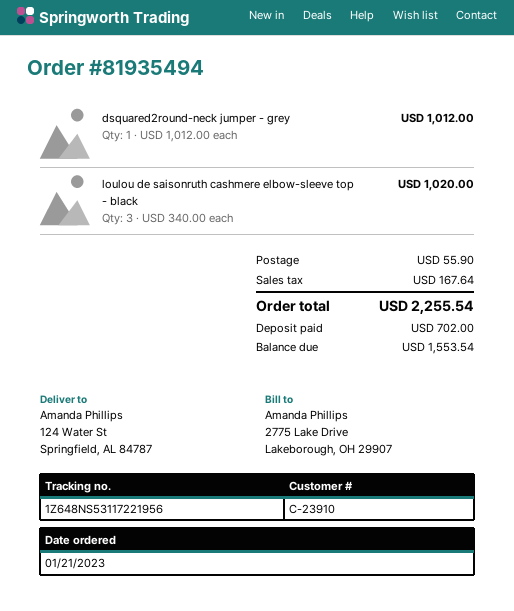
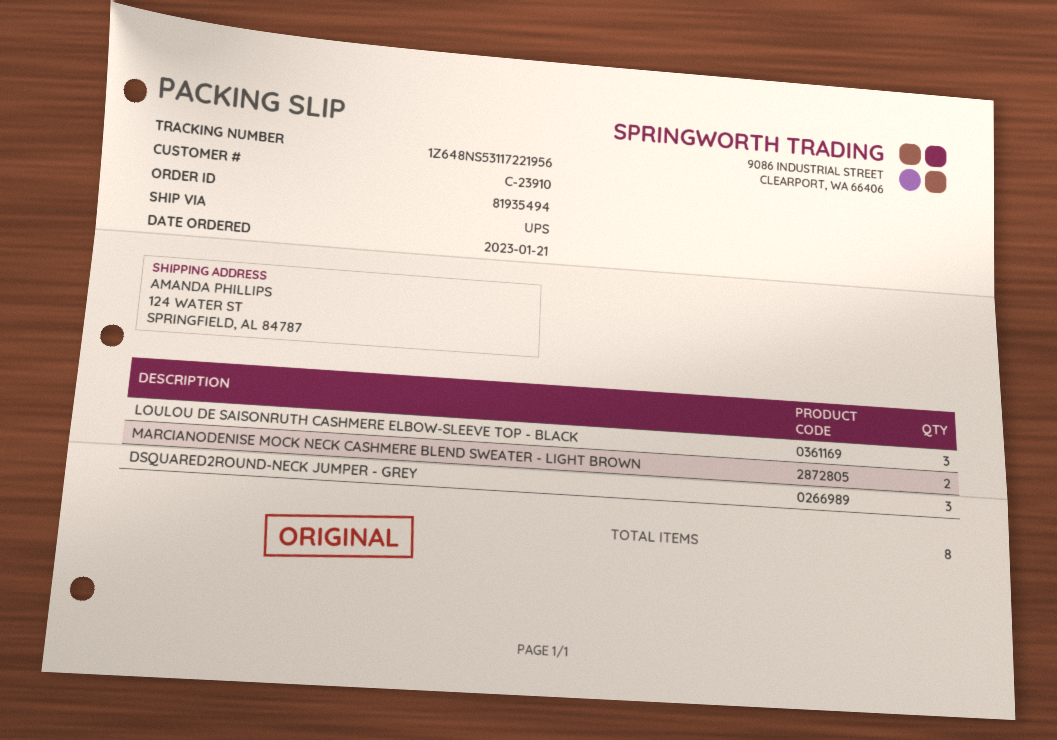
dsquared2round-neck jumper - grey: 1 -> 3
MARCIANODENISE MOCK NECK CASHMERE BLEND SWEATER - LIGHT BROWN: none -> 2

